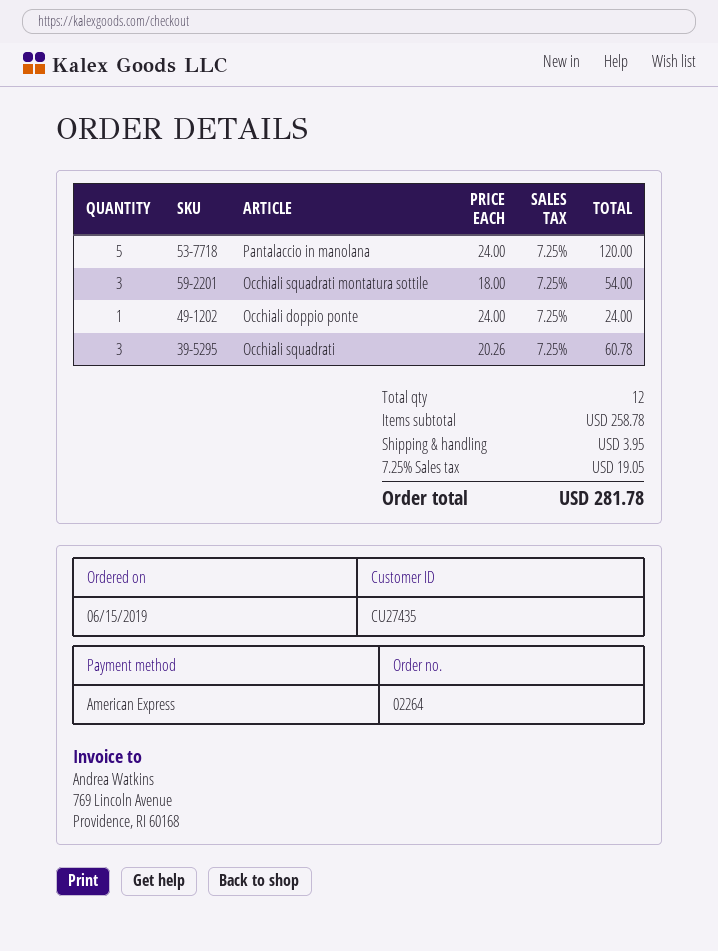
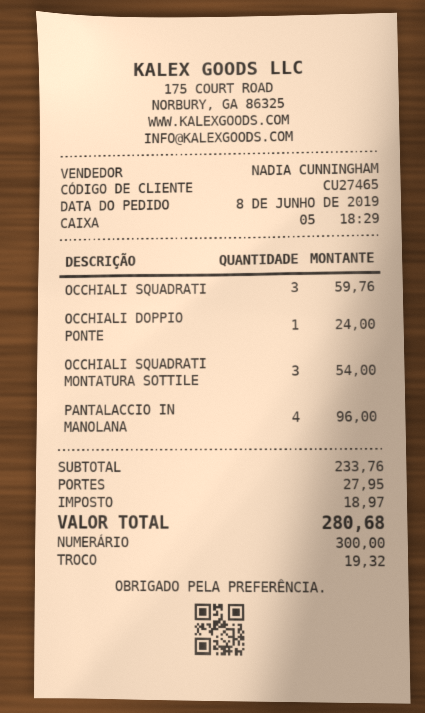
order date: 2019-06-15 -> 2019-06-08
customer number: CU27435 -> CU27465
payment method: American Express -> cash
Pantalaccio in manolana: 5 for 120.00 -> 4 for 96.00
Occhiali squadrati: 3 for 60.78 -> 3 for 59.76
subtotal: 258.78 -> 233.76
shipping: 3.95 -> 27.95
tax: 19.05 -> 18.97
total: 281.78 -> 280.68

